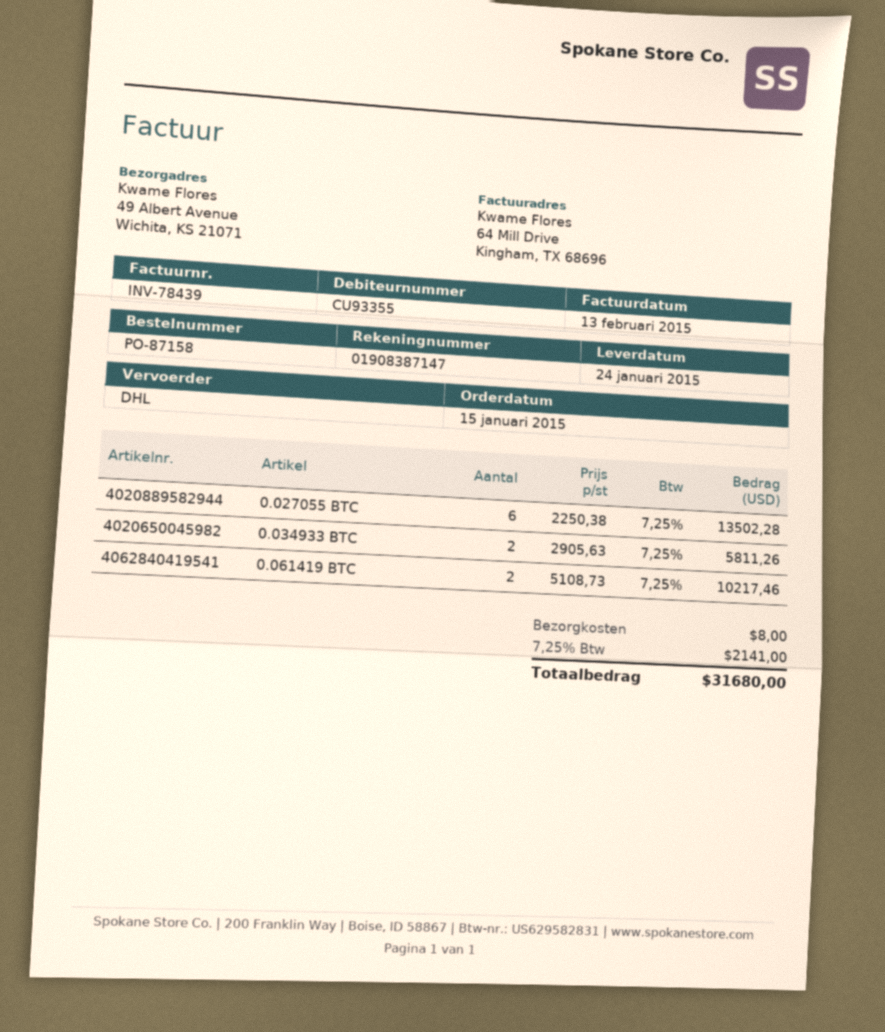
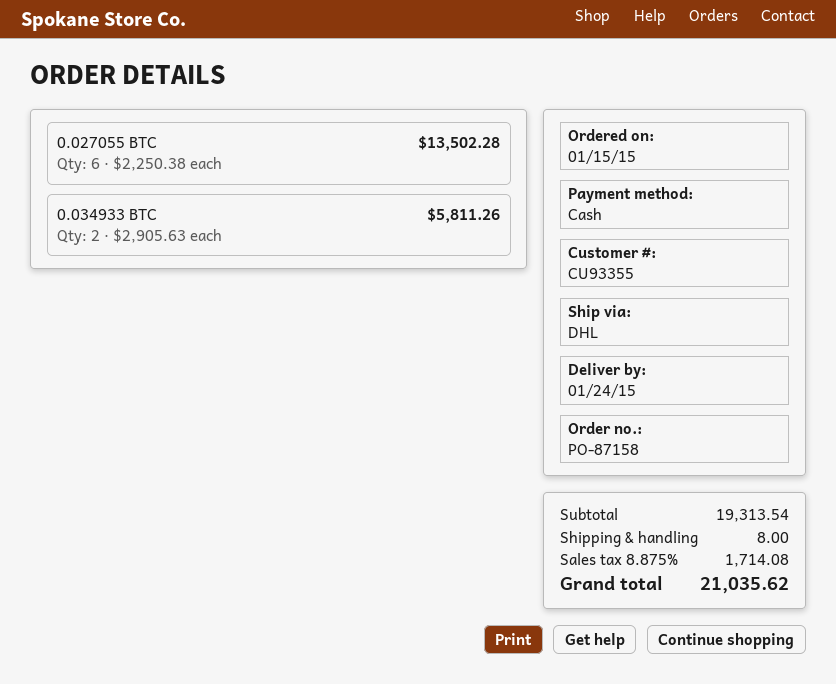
0.061419 BTC: 2 x 5108.73 = 10217.46 -> none
tax: 7.25% = 2141.00 -> 8.875% = 1714.08
total: 31680.00 -> 21035.62

